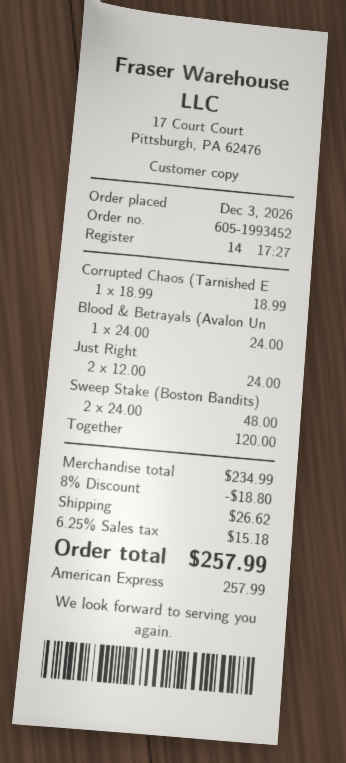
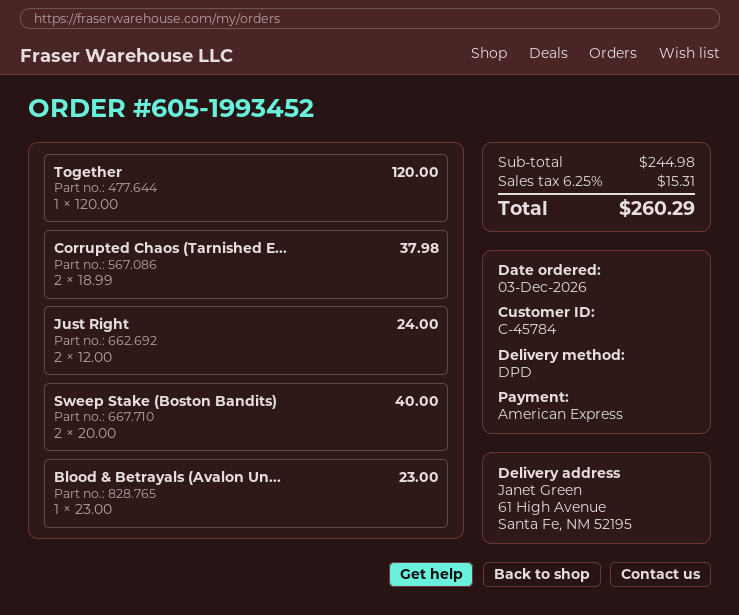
Corrupted Chaos (Tarnished E: 1 x 18.99 = 18.99 -> 2 x 18.99 = 37.98
Blood & Betrayals (Avalon Un: 1 x 24.00 = 24.00 -> 1 x 23.00 = 23.00
Sweep Stake (Boston Bandits): 2 x 24.00 = 48.00 -> 2 x 20.00 = 40.00
subtotal: 234.99 -> 244.98
discount: 8% = 18.80 -> none
shipping: 26.62 -> none
tax: 6.25% = 15.18 -> 6.25% = 15.31
total: 257.99 -> 260.29

